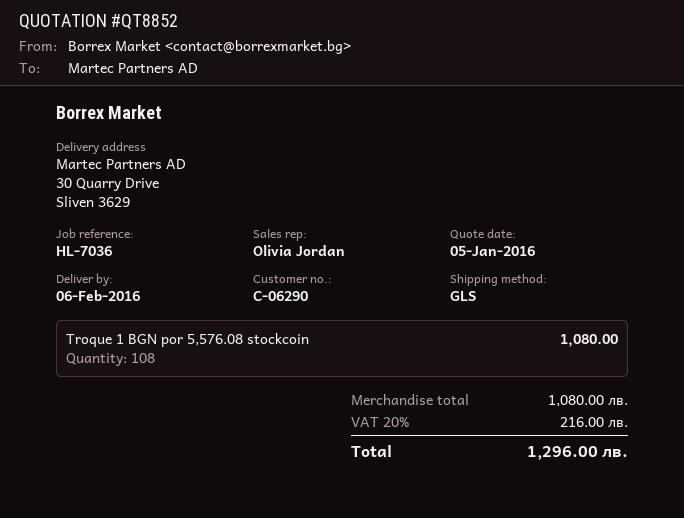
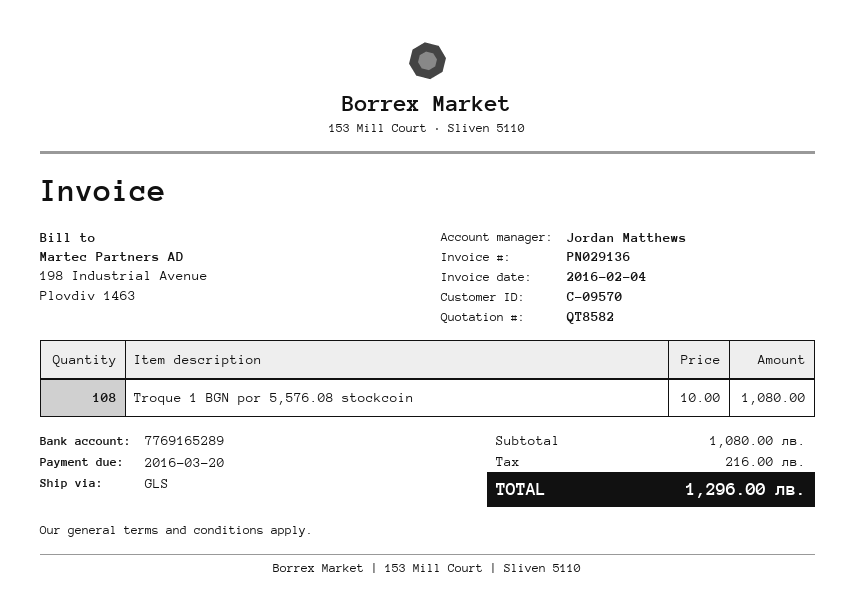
quote number: QT8852 -> QT8582
customer number: C-06290 -> C-09570
sales rep: Olivia Jordan -> Jordan Matthews

